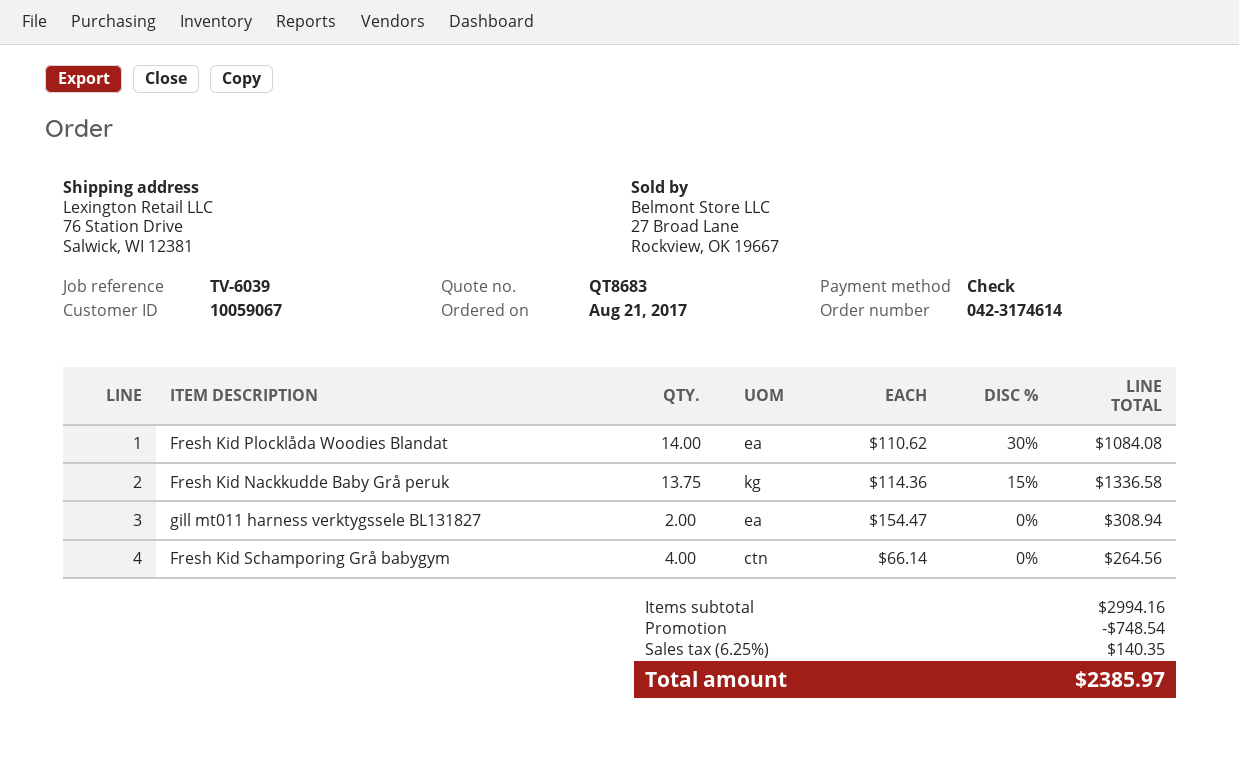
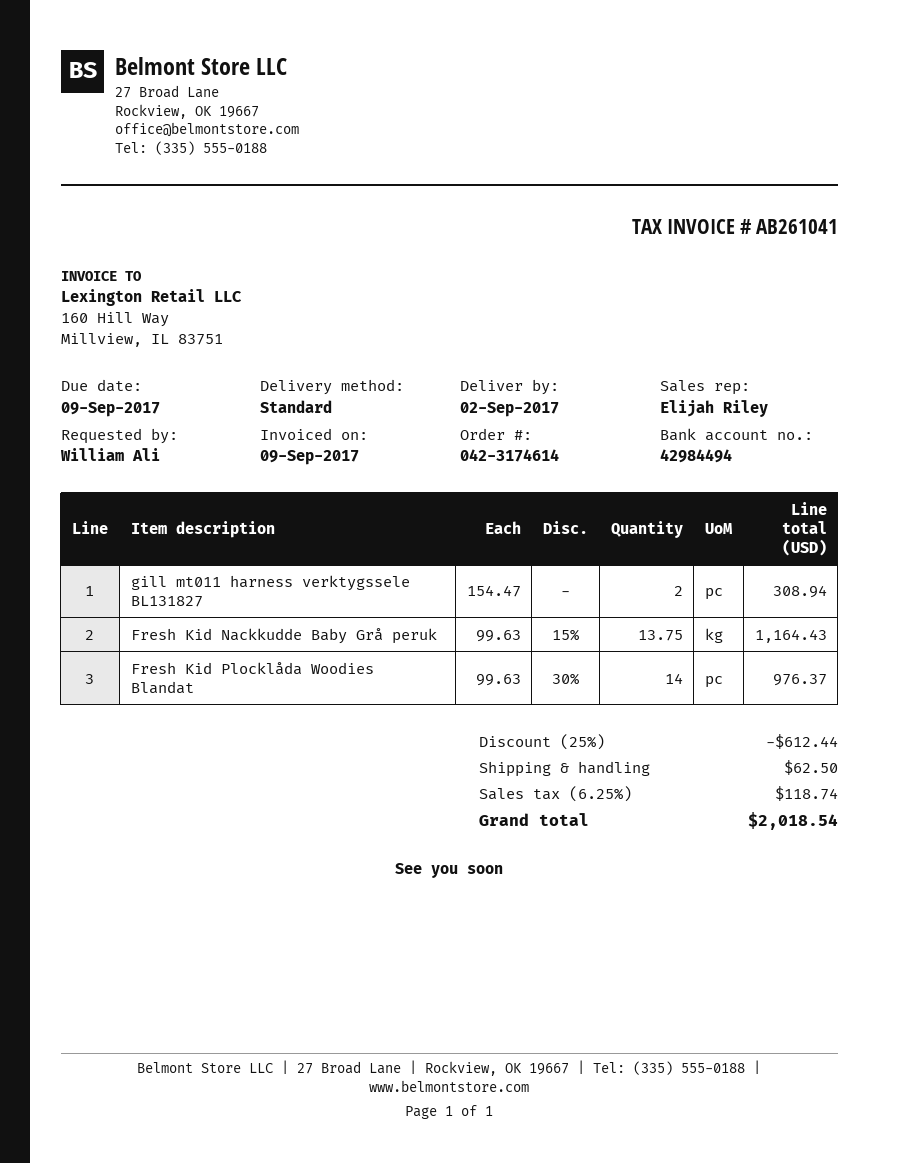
Fresh Kid Plocklåda Woodies Blandat: 14 x 110.62 - 30% = 1084.08 -> 14 x 99.63 - 30% = 976.37
Fresh Kid Nackkudde Baby Grå peruk: 13.75 x 114.36 - 15% = 1336.58 -> 13.75 x 99.63 - 15% = 1164.43
Fresh Kid Schamporing Grå babygym: 4 x 66.14 = 264.56 -> none
discount: 748.54 -> 612.44
shipping: none -> 62.50
tax: 6.25% = 140.35 -> 6.25% = 118.74
total: 2385.97 -> 2018.54

